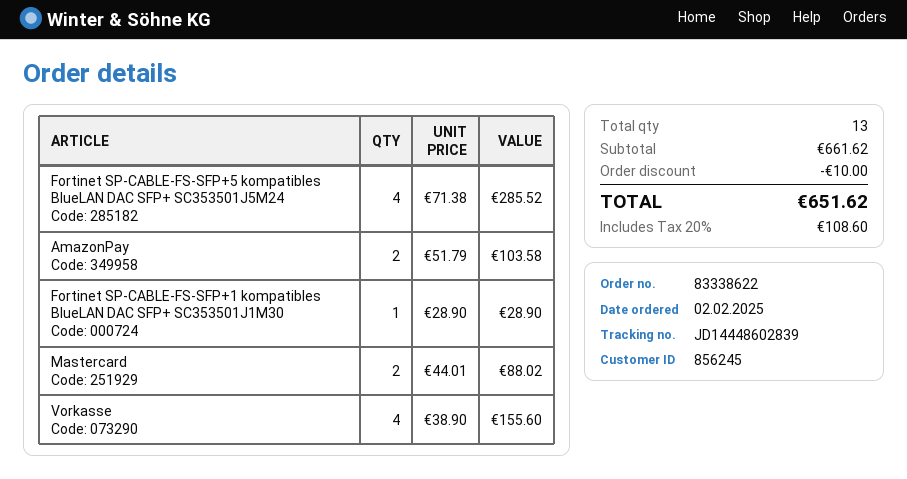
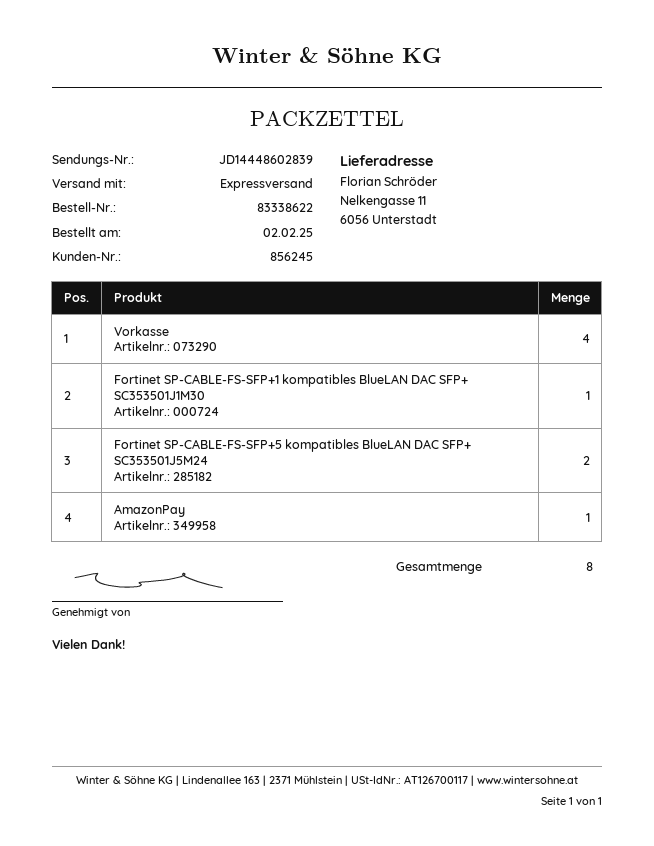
Fortinet SP-CABLE-FS-SFP+5 kompatibles BlueLAN DAC SFP+ SC353501J5M24: 4 -> 2
AmazonPay: 2 -> 1
Mastercard: 2 -> none
total quantity: 13 -> 8

